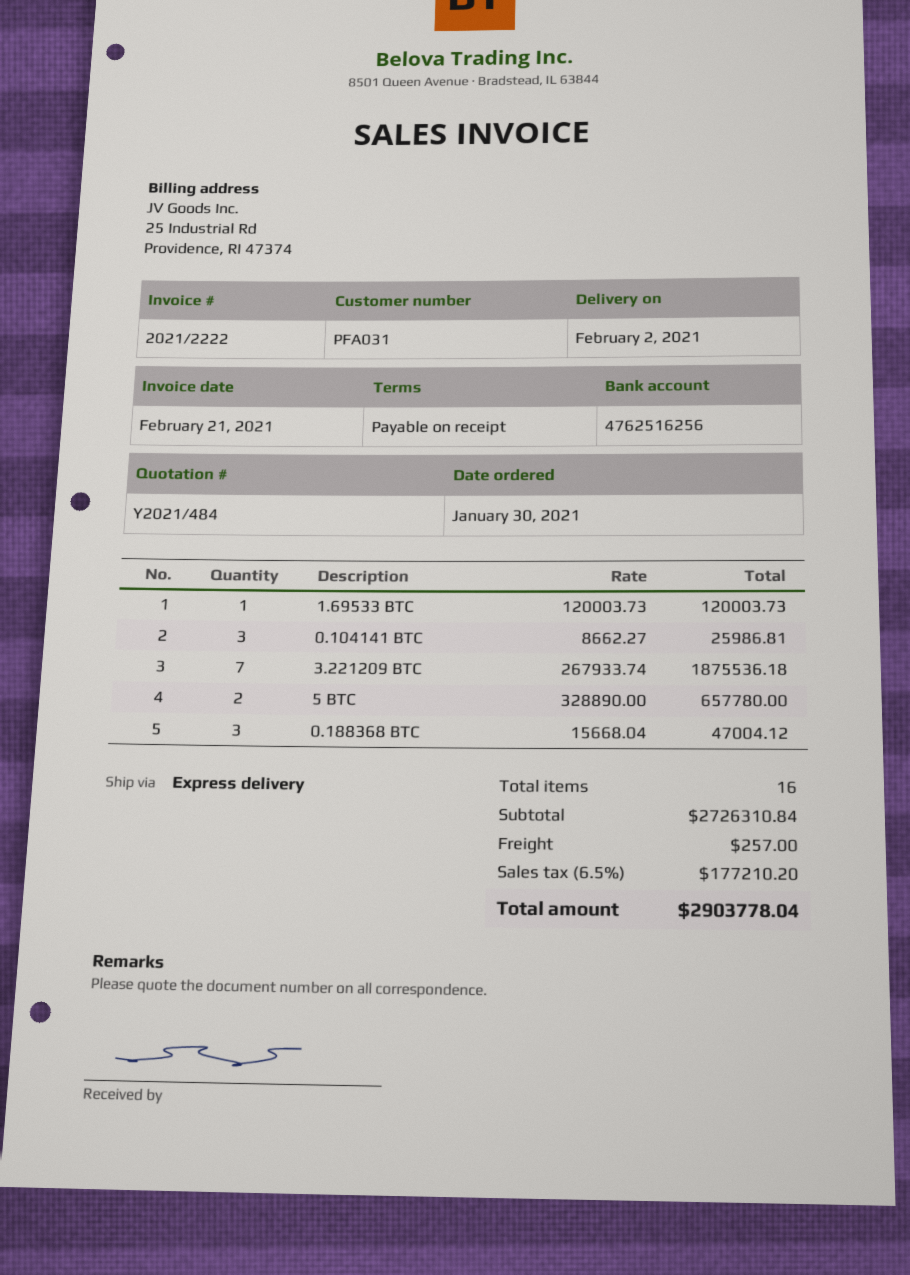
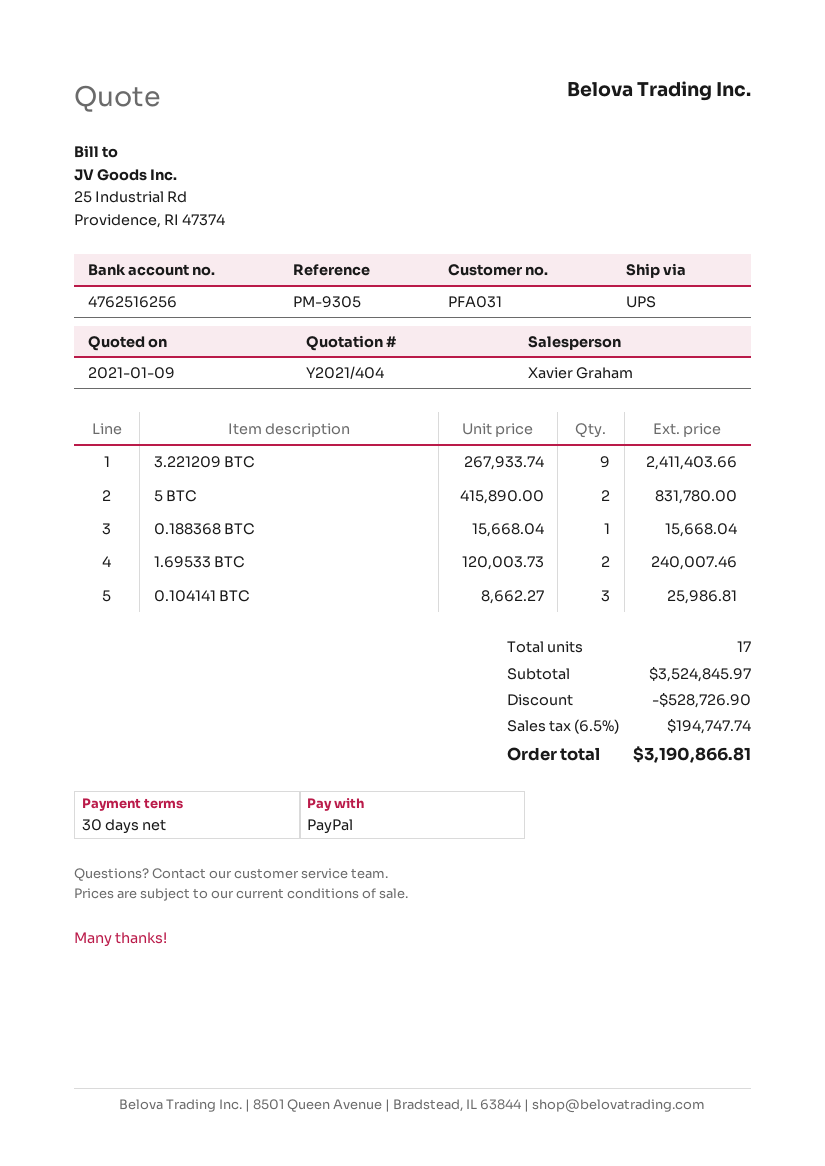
quote number: Y2021/484 -> Y2021/404
payment terms: on receipt -> 30 days
shipping method: express -> UPS
1.69533 BTC: 1 x 120003.73 = 120003.73 -> 2 x 120003.73 = 240007.46
3.221209 BTC: 7 x 267933.74 = 1875536.18 -> 9 x 267933.74 = 2411403.66
5 BTC: 2 x 328890.00 = 657780.00 -> 2 x 415890.00 = 831780.00
0.188368 BTC: 3 x 15668.04 = 47004.12 -> 1 x 15668.04 = 15668.04
total quantity: 16 -> 17
subtotal: 2726310.84 -> 3524845.97
discount: none -> 528726.90
shipping: 257.00 -> none
tax: 6.5% = 177210.20 -> 6.5% = 194747.74
total: 2903778.04 -> 3190866.81

